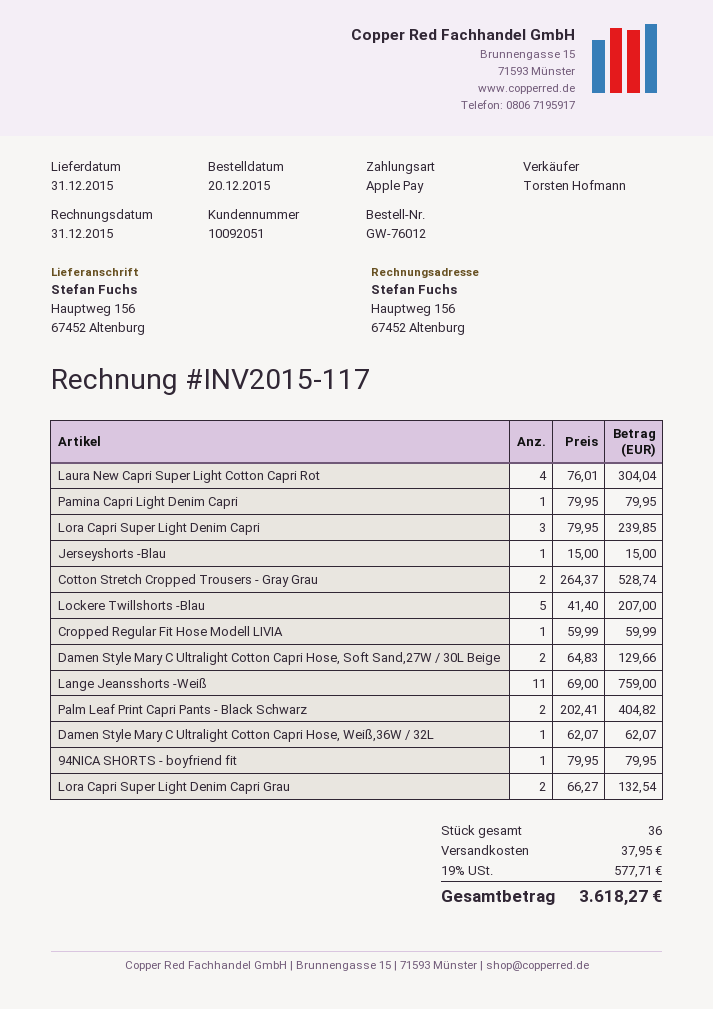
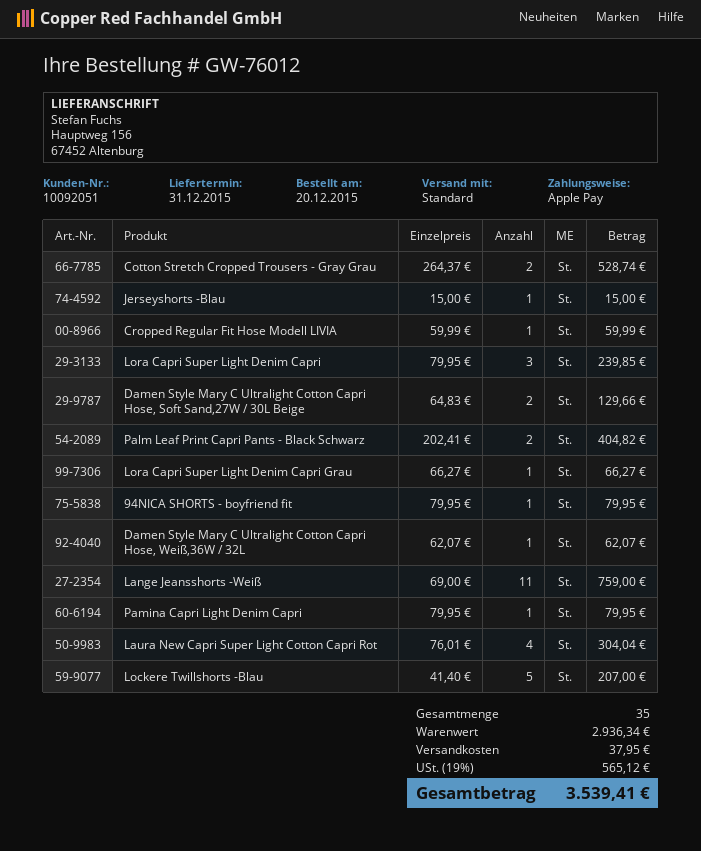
Lora Capri Super Light Denim Capri Grau: 2 x 66.27 = 132.54 -> 1 x 66.27 = 66.27
total quantity: 36 -> 35
tax: 19% = 577.71 -> 19% = 565.12
total: 3618.27 -> 3539.41

